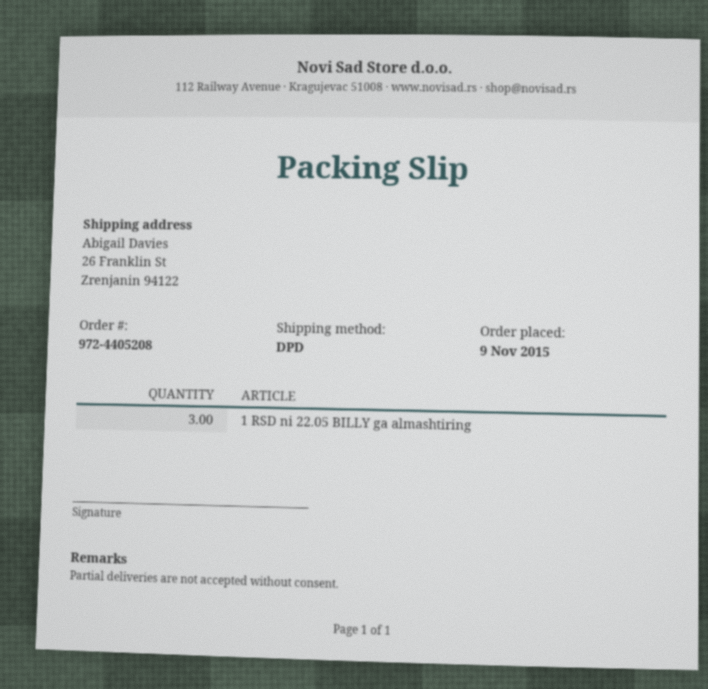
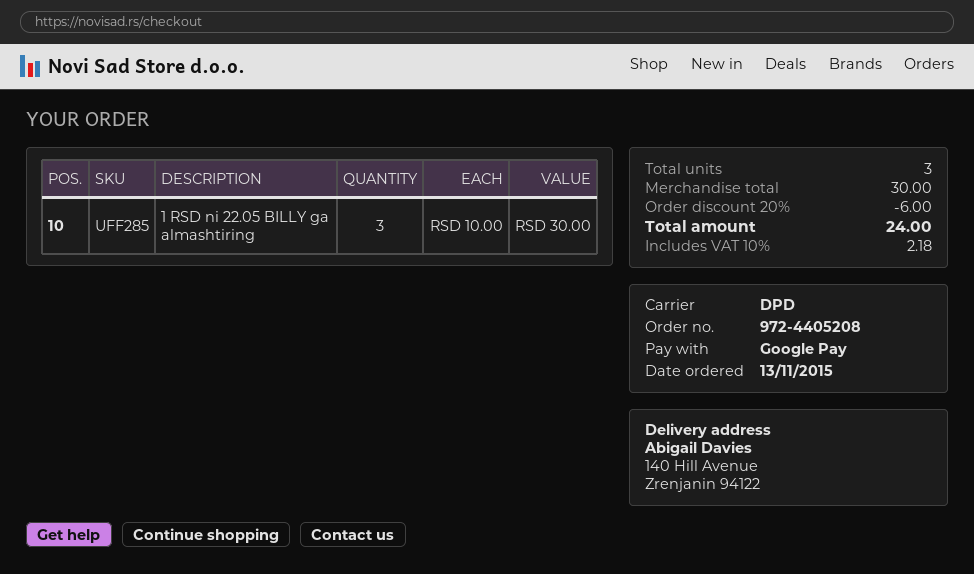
order date: 2015-11-09 -> 2015-11-13
ship to: 26 Franklin St, Zrenjanin 94122 -> 140 Hill Avenue, Zrenjanin 94122

